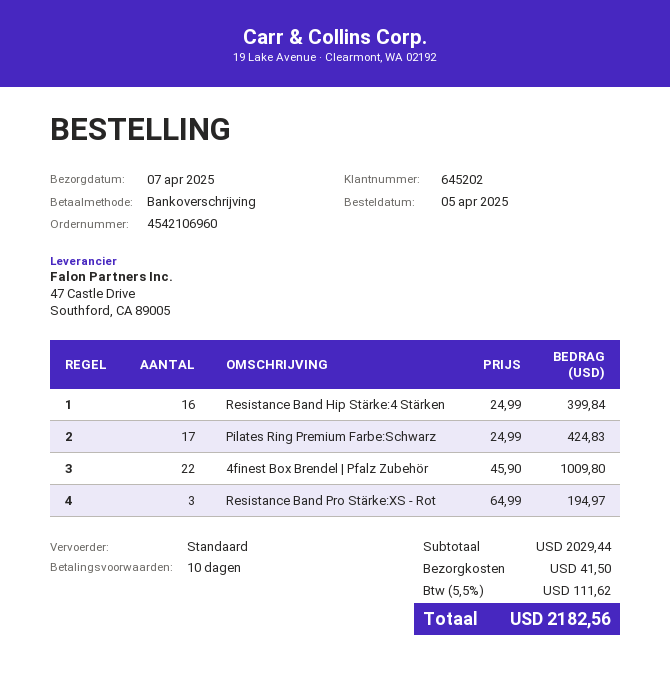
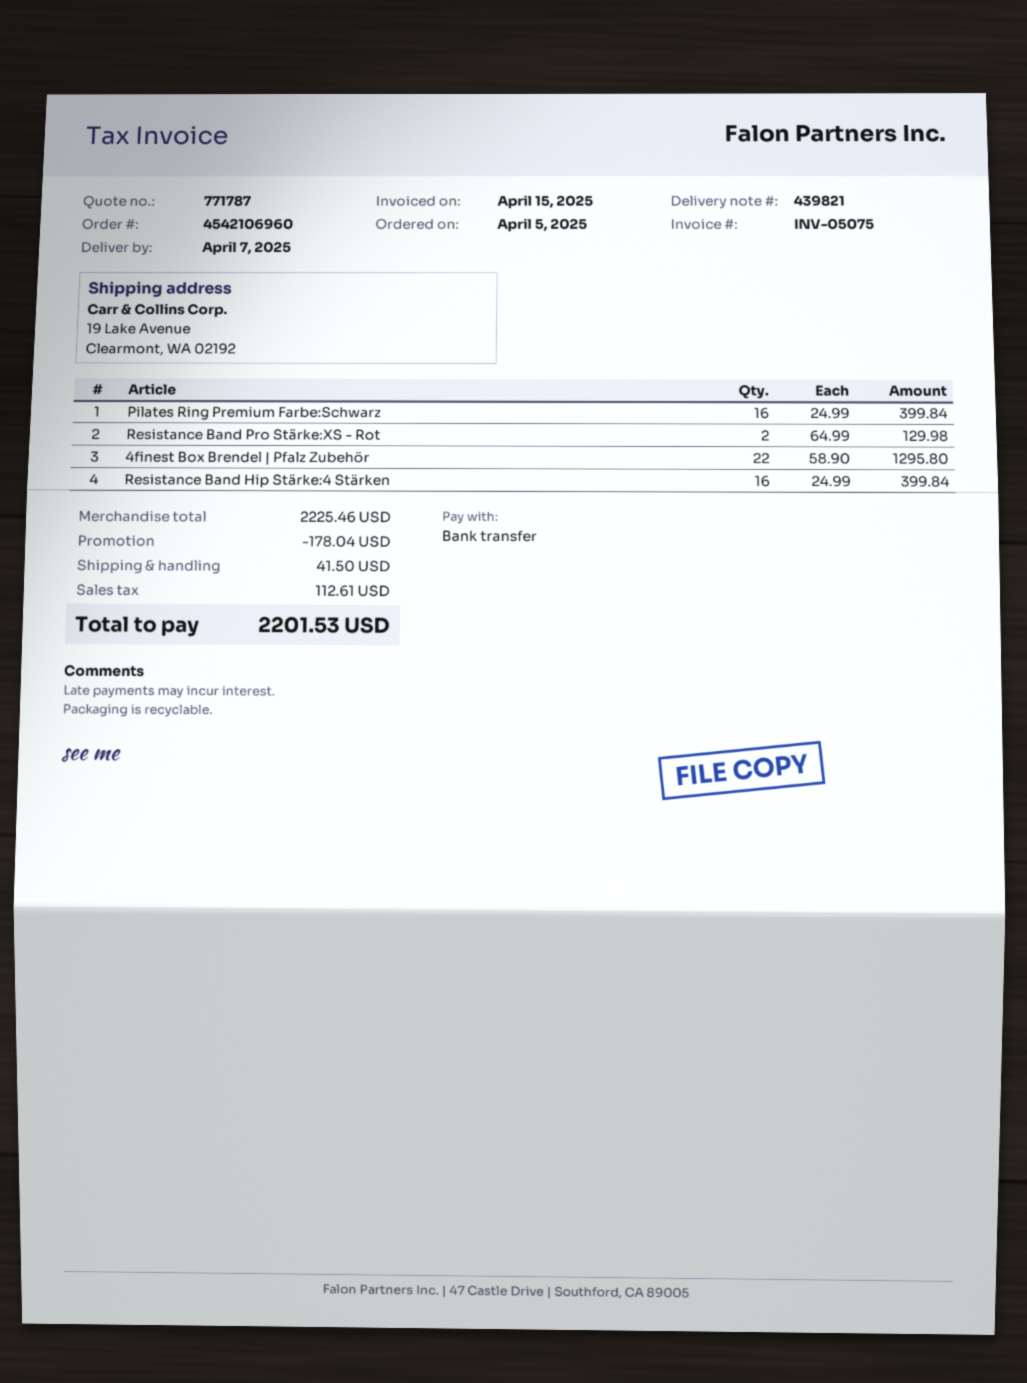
Pilates Ring Premium Farbe:Schwarz: 17 x 24.99 = 424.83 -> 16 x 24.99 = 399.84
4finest Box Brendel | Pfalz Zubehör: 22 x 45.90 = 1009.80 -> 22 x 58.90 = 1295.80
Resistance Band Pro Stärke:XS - Rot: 3 x 64.99 = 194.97 -> 2 x 64.99 = 129.98
subtotal: 2029.44 -> 2225.46
discount: none -> 178.04
tax: 111.62 -> 112.61
total: 2182.56 -> 2201.53

